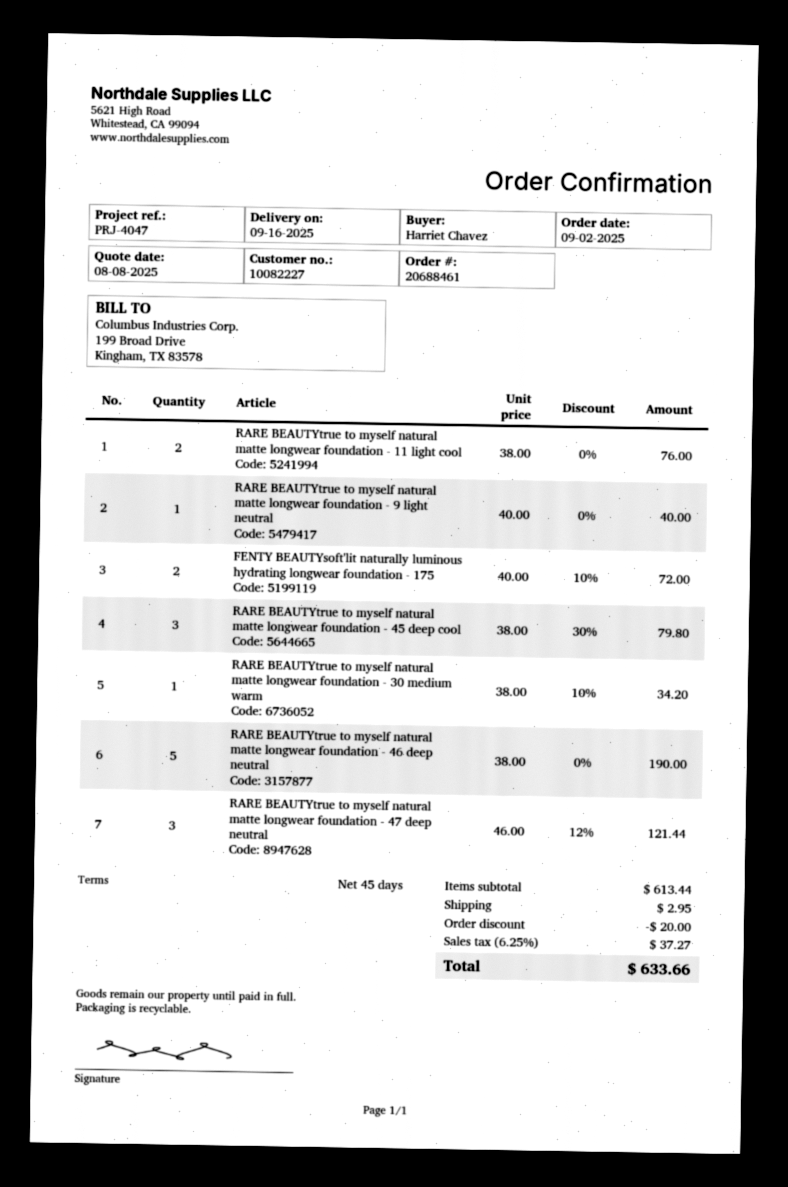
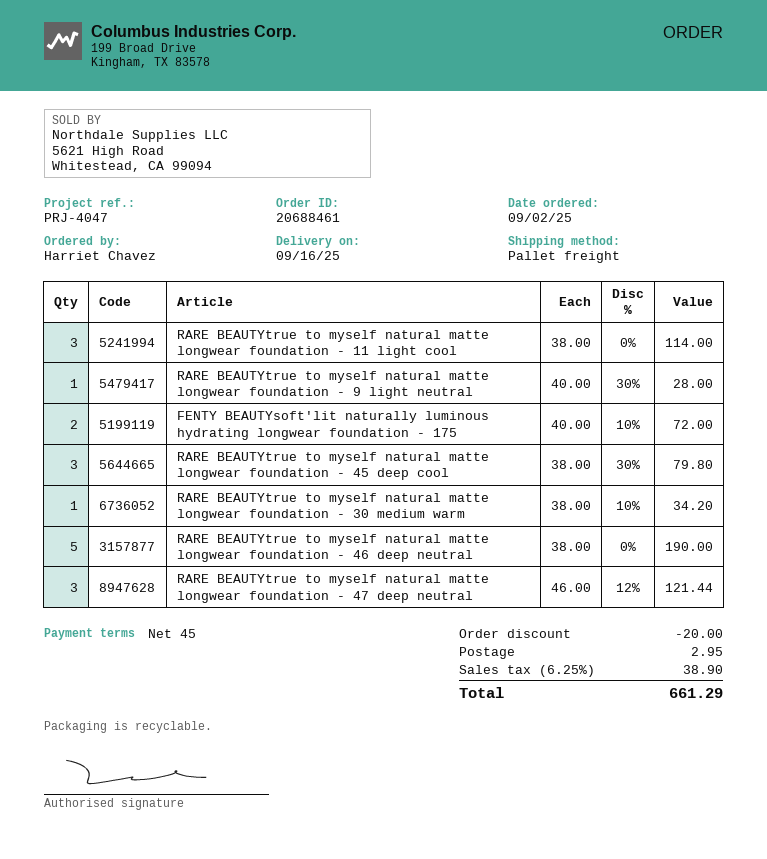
RARE BEAUTYtrue to myself natural matte longwear foundation - 11 light cool: 2 x 38.00 = 76.00 -> 3 x 38.00 = 114.00
RARE BEAUTYtrue to myself natural matte longwear foundation - 9 light neutral: 1 x 40.00 = 40.00 -> 1 x 40.00 - 30% = 28.00
tax: 6.25% = 37.27 -> 6.25% = 38.90
total: 633.66 -> 661.29

